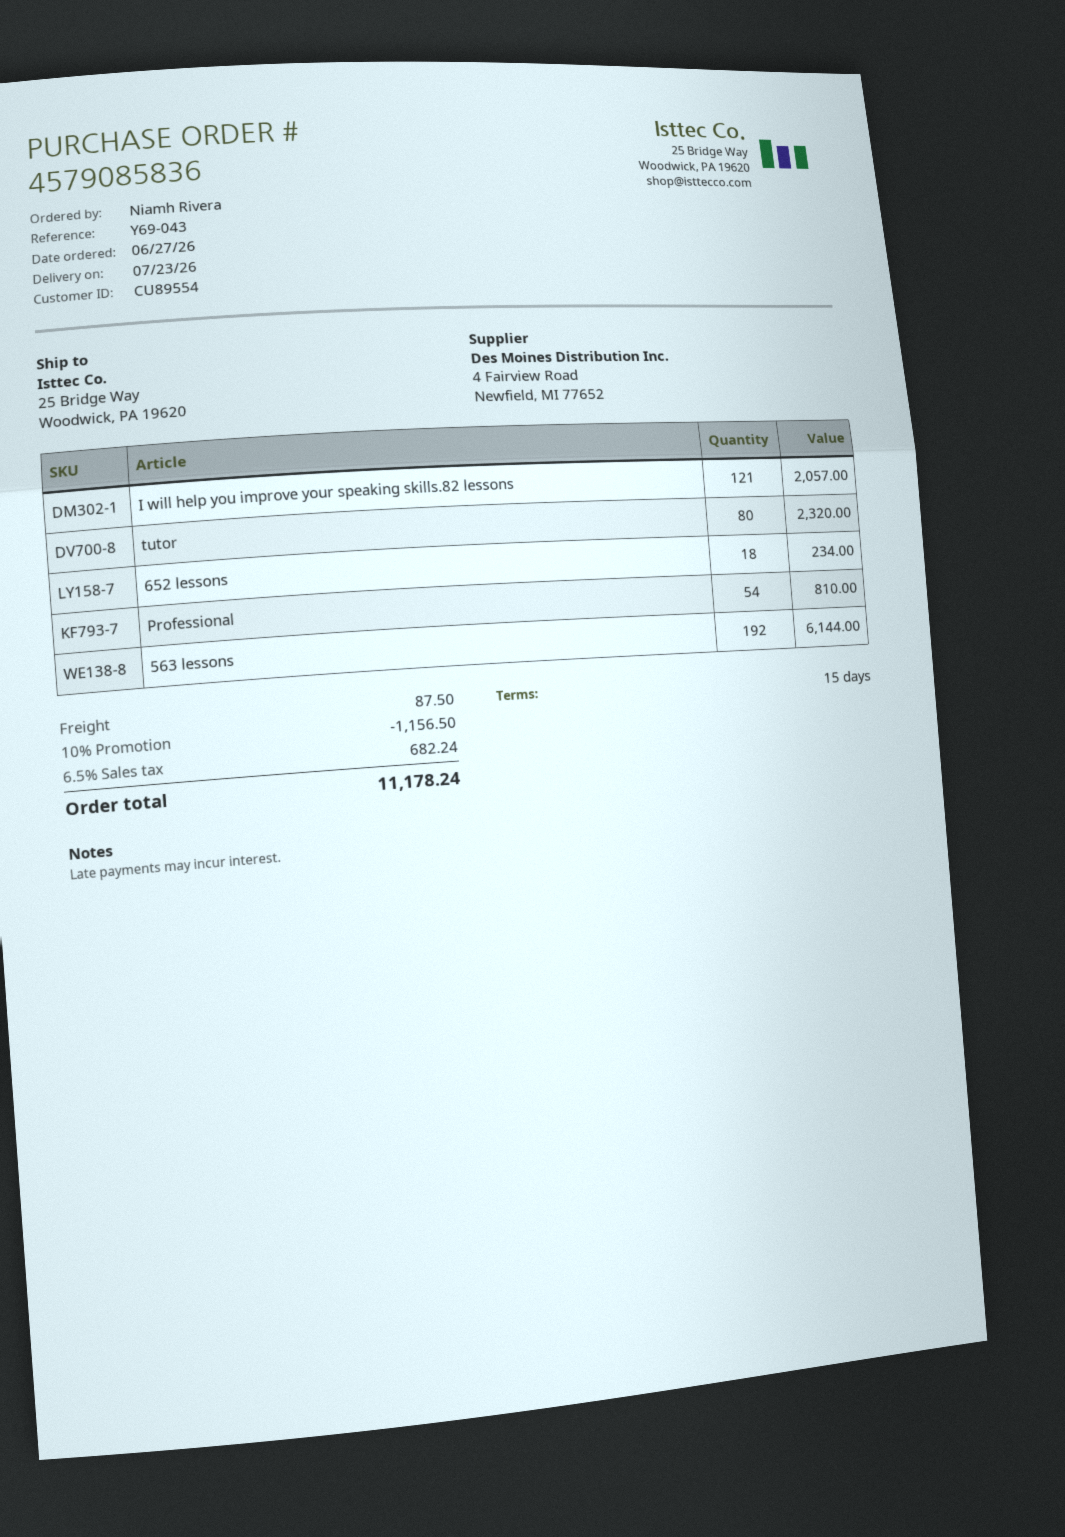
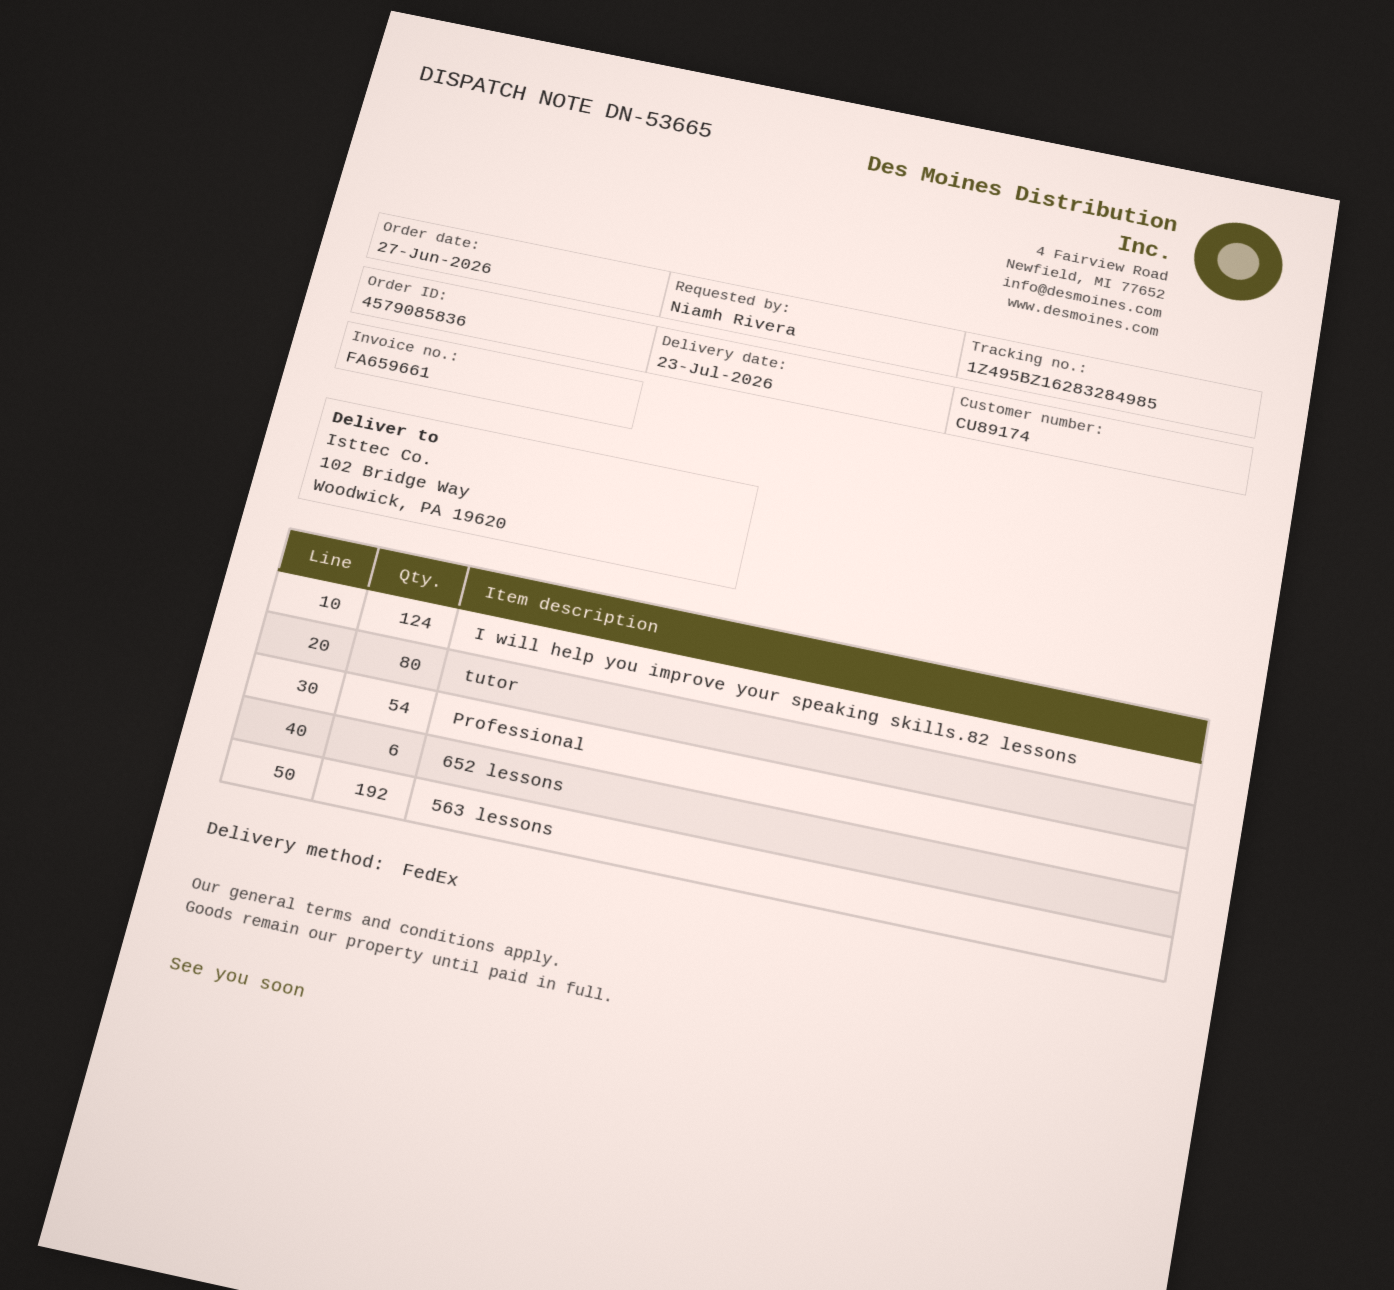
customer number: CU89554 -> CU89174
ship to: 25 Bridge Way, Woodwick, PA 19620 -> 102 Bridge Way, Woodwick, PA 19620
I will help you improve your speaking skills.82 lessons: 121 -> 124
652 lessons: 18 -> 6

